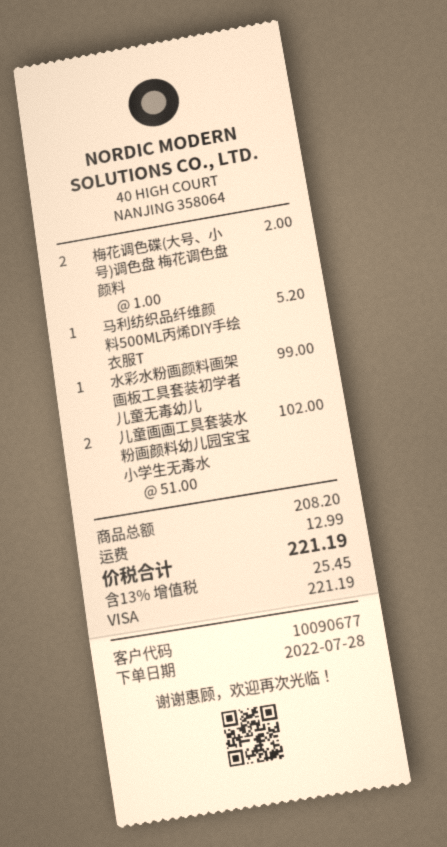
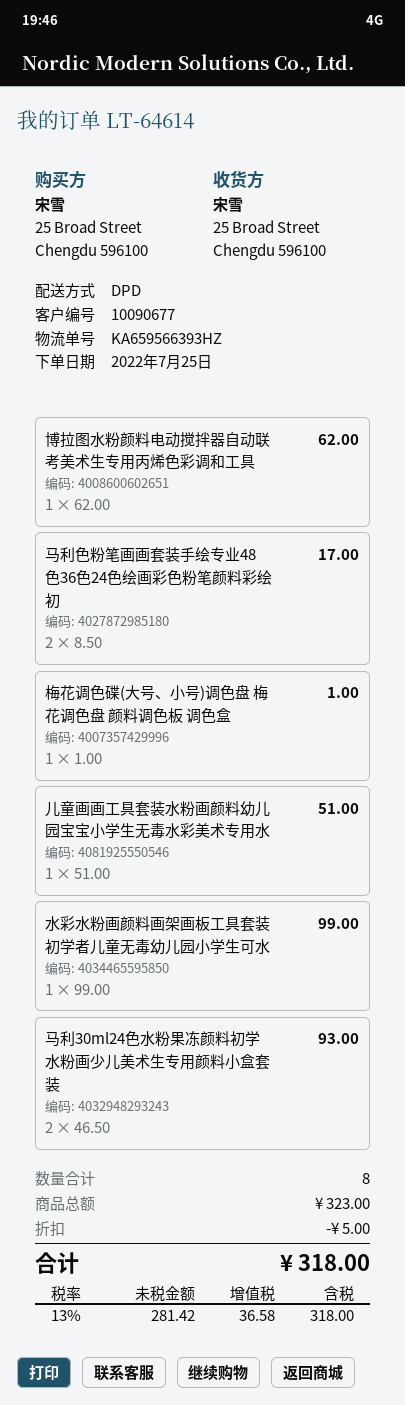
order date: 2022-07-28 -> 2022-07-25
梅花调色碟(大号、小号)调色盘 梅花调色盘 颜料: 2 x 1.00 = 2.00 -> 1 x 1.00 = 1.00
马利纺织品纤维颜料500ML丙烯DIY手绘衣服T: 1 x 5.20 = 5.20 -> none
儿童画画工具套装水粉画颜料幼儿园宝宝小学生无毒水: 2 x 51.00 = 102.00 -> 1 x 51.00 = 51.00
博拉图水粉颜料电动搅拌器自动联考美术生专用丙烯色彩调和工具: none -> 1 x 62.00 = 62.00
马利色粉笔画画套装手绘专业48色36色24色绘画彩色粉笔颜料彩绘初: none -> 2 x 8.50 = 17.00
马利30ml24色水粉果冻颜料初学水粉画少儿美术生专用颜料小盒套装: none -> 2 x 46.50 = 93.00
subtotal: 208.20 -> 323.00
discount: none -> 5.00
shipping: 12.99 -> none
tax: 13% = 25.45 -> 13% = 36.58
total: 221.19 -> 318.00

